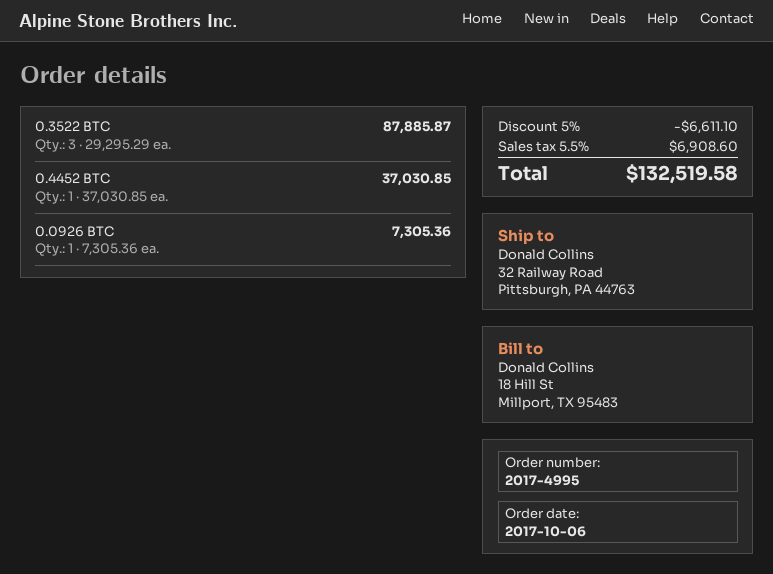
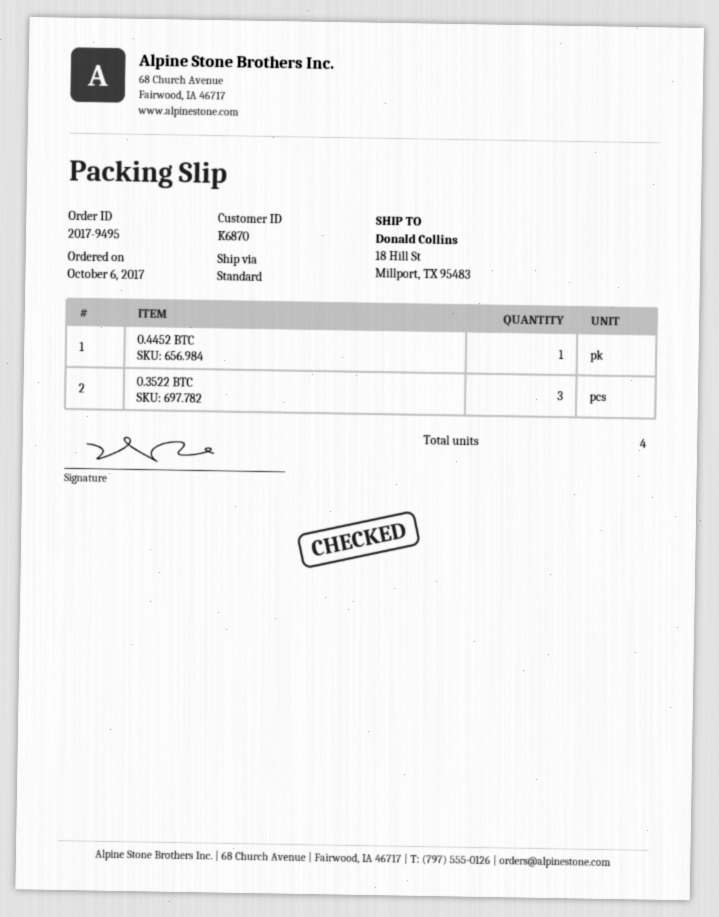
order number: 2017-4995 -> 2017-9495
ship to: 32 Railway Road, Pittsburgh, PA 44763 -> 18 Hill St, Millport, TX 95483
0.0926 BTC: 1 -> none

